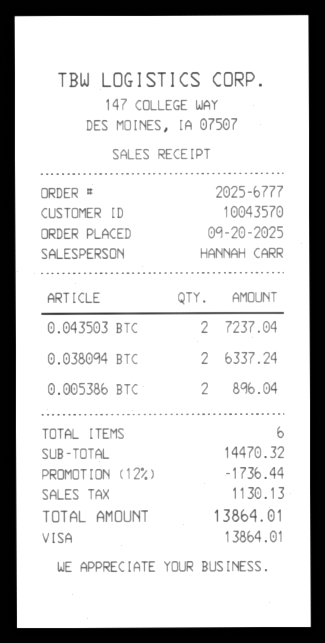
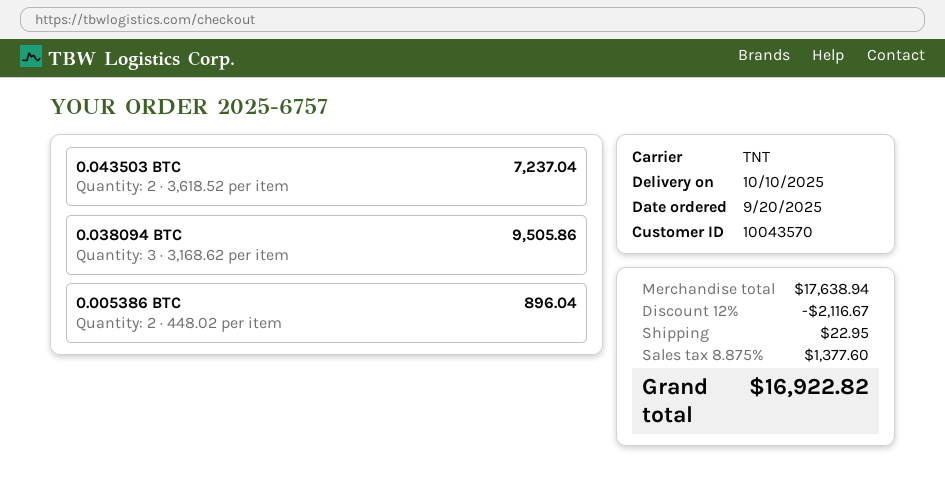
order number: 2025-6777 -> 2025-6757
0.038094 BTC: 2 for 6337.24 -> 3 for 9505.86
subtotal: 14470.32 -> 17638.94
discount: 12% = 1736.44 -> 12% = 2116.67
shipping: none -> 22.95
tax: 1130.13 -> 1377.60
total: 13864.01 -> 16922.82

